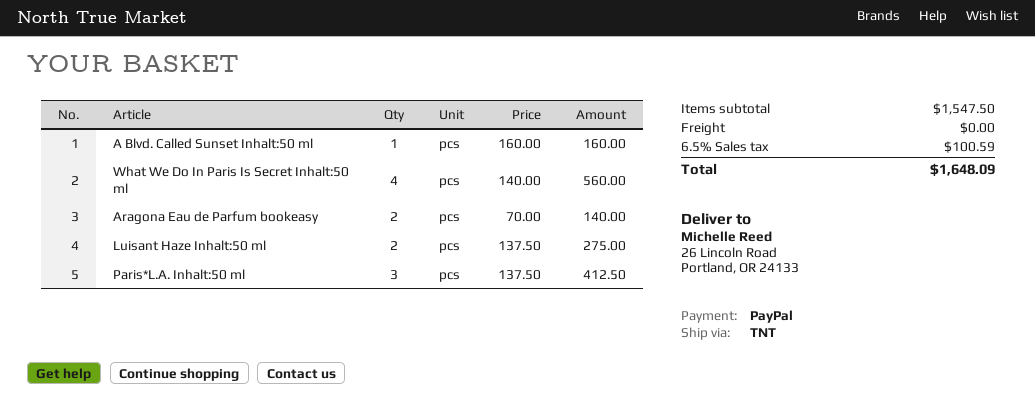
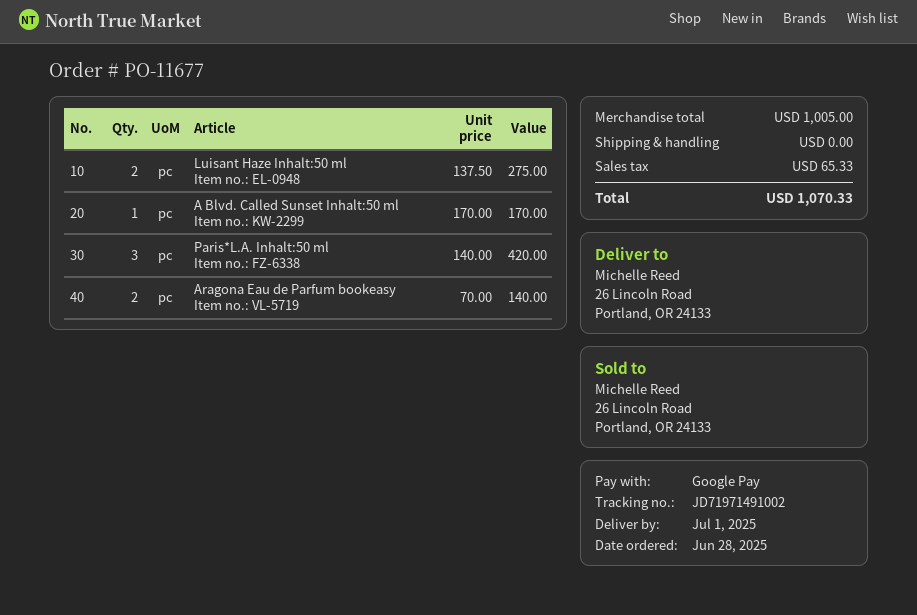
payment method: PayPal -> Google Pay
A Blvd. Called Sunset Inhalt:50 ml: 1 x 160.00 = 160.00 -> 1 x 170.00 = 170.00
What We Do In Paris Is Secret Inhalt:50 ml: 4 x 140.00 = 560.00 -> none
Paris*L.A. Inhalt:50 ml: 3 x 137.50 = 412.50 -> 3 x 140.00 = 420.00
subtotal: 1547.50 -> 1005.00
tax: 100.59 -> 65.33
total: 1648.09 -> 1070.33

